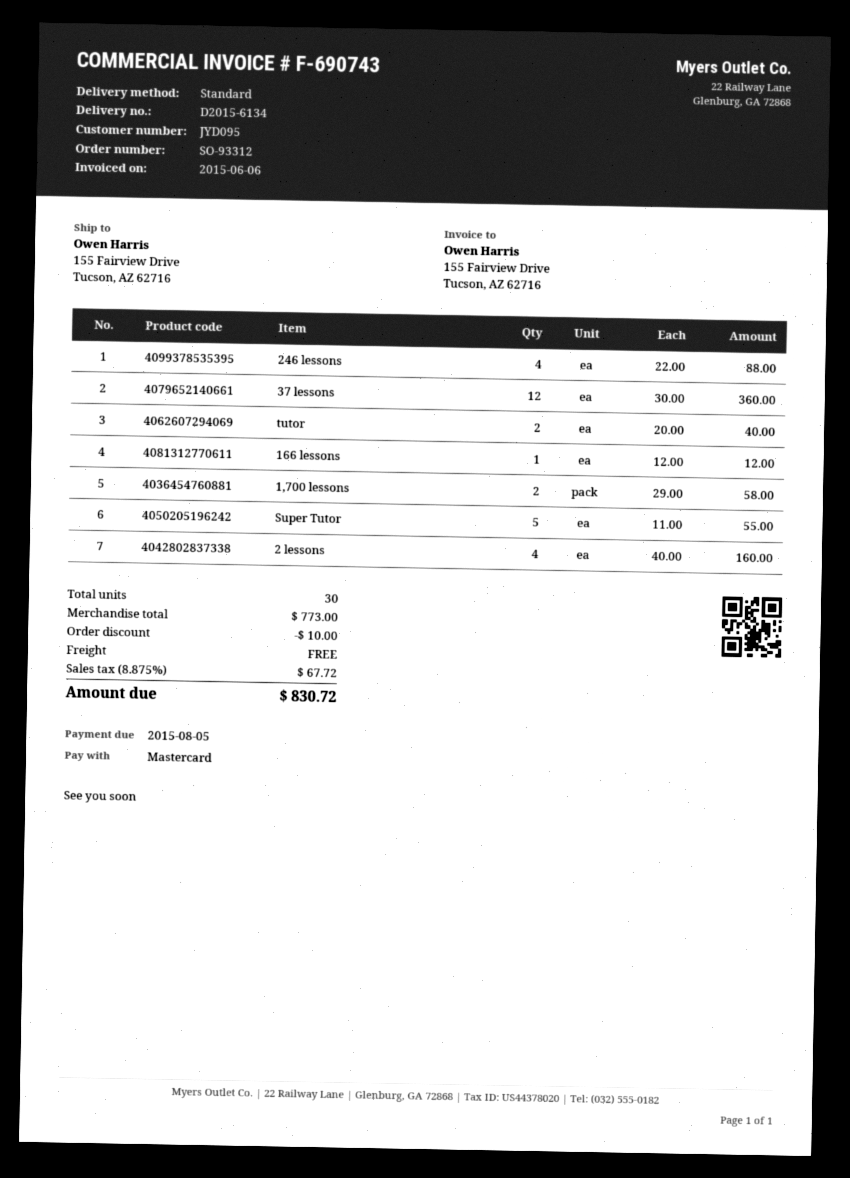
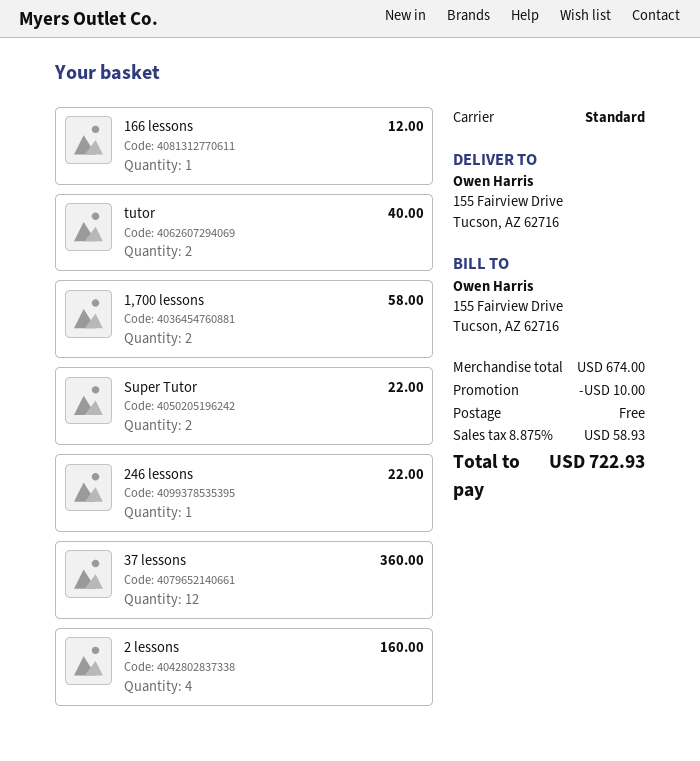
246 lessons: 4 for 88.00 -> 1 for 22.00
Super Tutor: 5 for 55.00 -> 2 for 22.00
subtotal: 773.00 -> 674.00
tax: 8.875% = 67.72 -> 8.875% = 58.93
total: 830.72 -> 722.93

